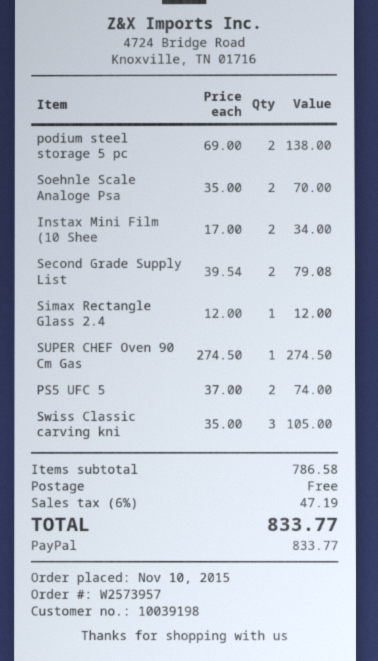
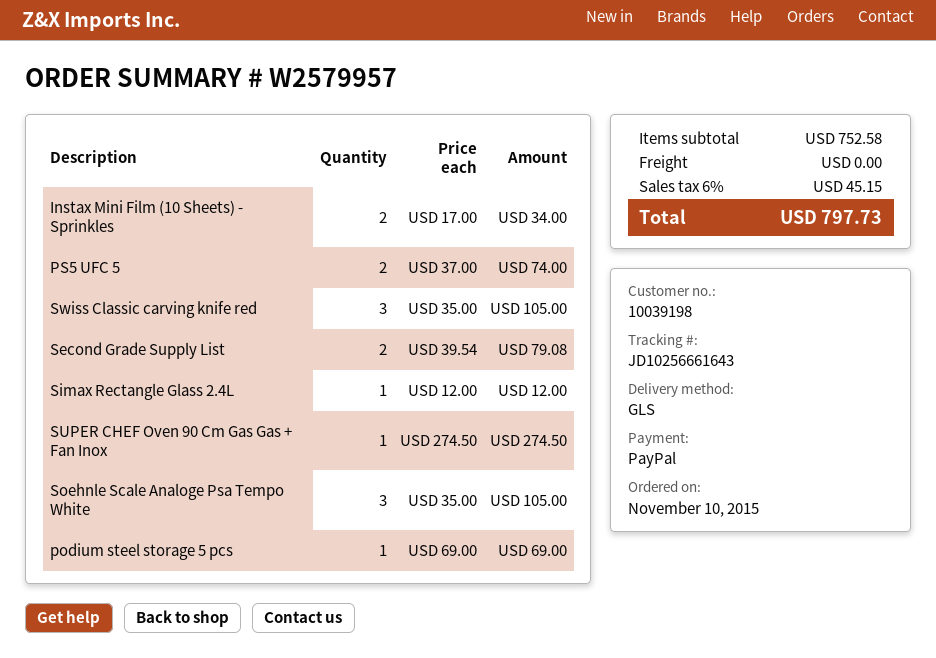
order number: W2573957 -> W2579957
podium steel storage 5 pc: 2 x 69.00 = 138.00 -> 1 x 69.00 = 69.00
Soehnle Scale Analoge Psa: 2 x 35.00 = 70.00 -> 3 x 35.00 = 105.00
subtotal: 786.58 -> 752.58
tax: 6% = 47.19 -> 6% = 45.15
total: 833.77 -> 797.73

